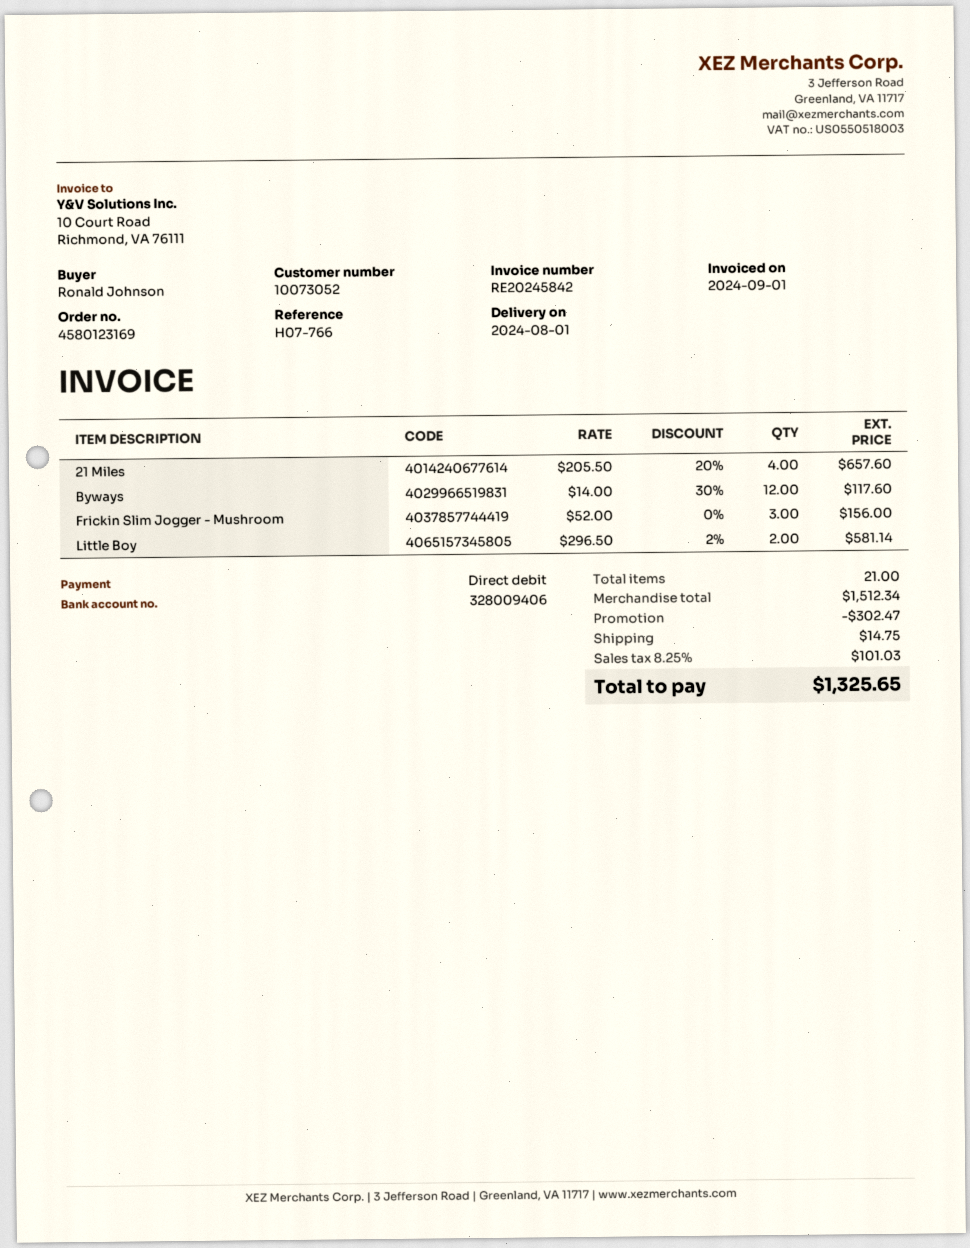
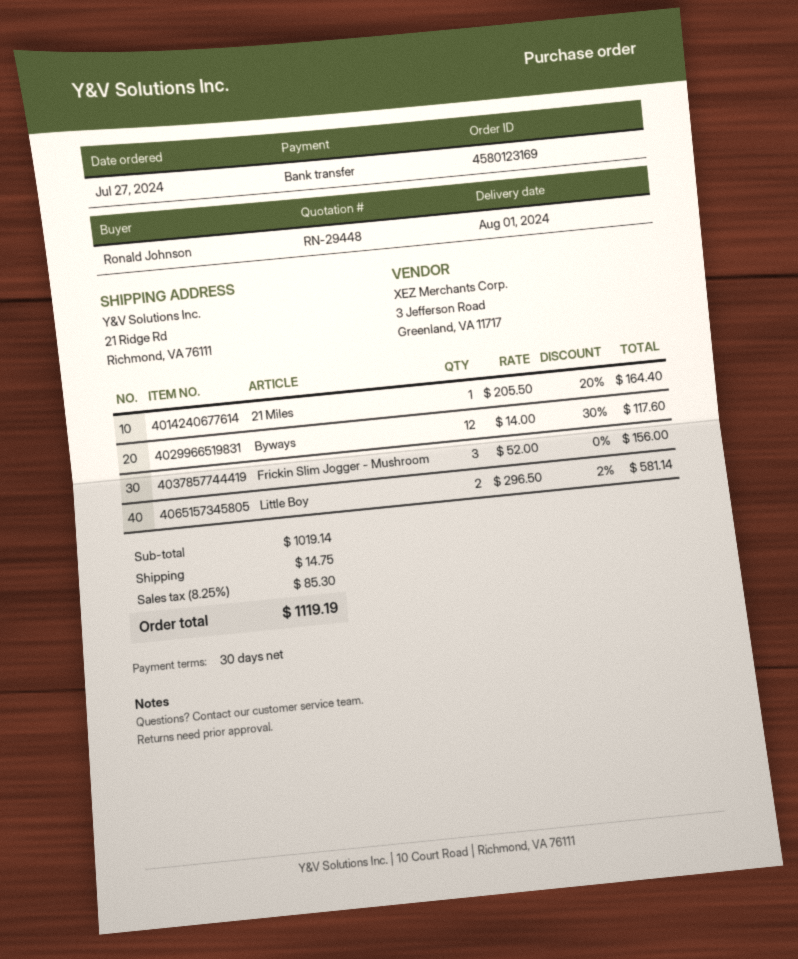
payment method: direct debit -> bank transfer
21 Miles: 4 x 205.50 - 20% = 657.60 -> 1 x 205.50 - 20% = 164.40
subtotal: 1512.34 -> 1019.14
discount: 302.47 -> none
tax: 8.25% = 101.03 -> 8.25% = 85.30
total: 1325.65 -> 1119.19

